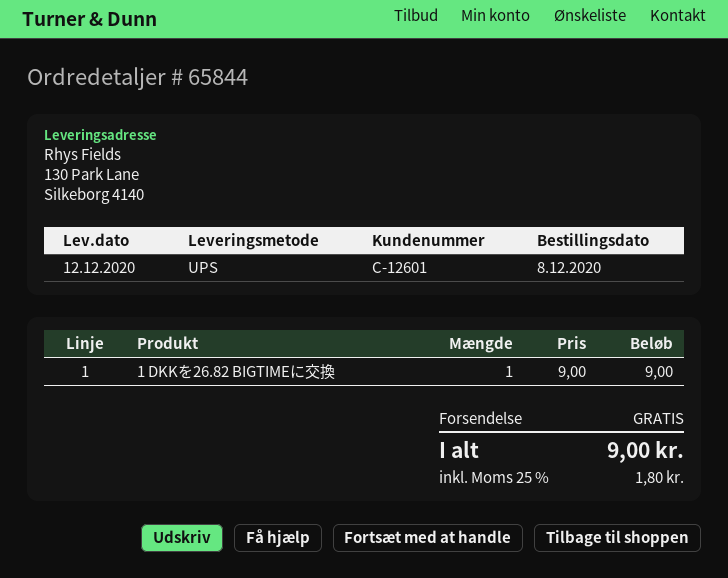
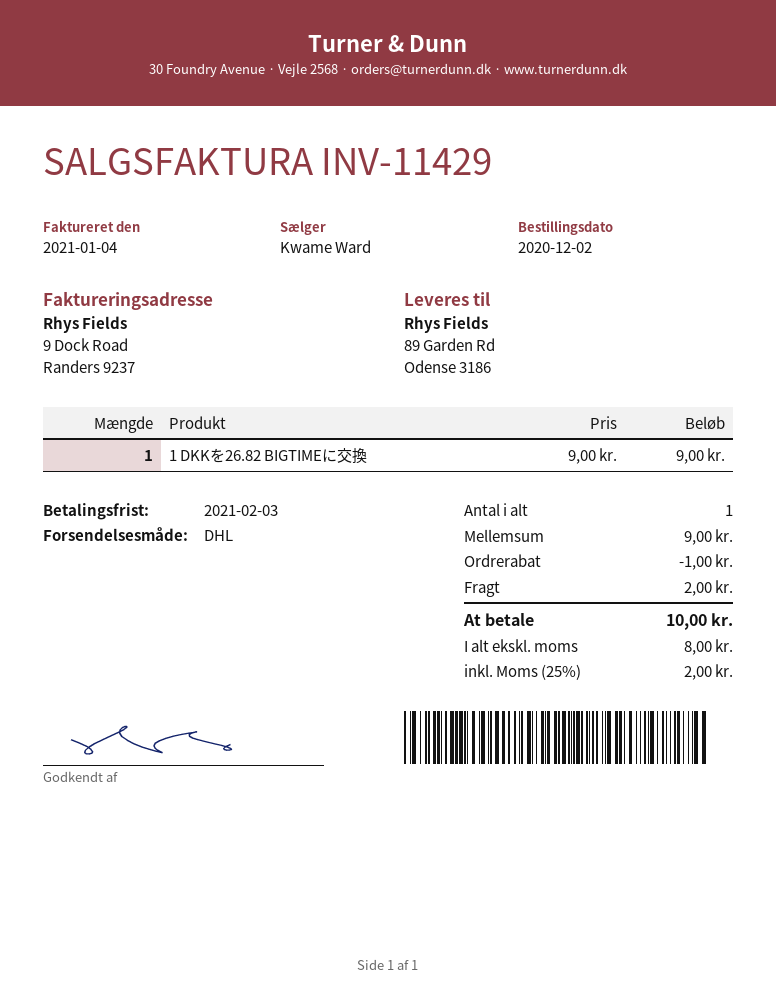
order date: 2020-12-08 -> 2020-12-02
shipping method: UPS -> DHL
ship to: 130 Park Lane, Silkeborg 4140 -> 89 Garden Rd, Odense 3186
discount: none -> 1.00
shipping: 0.00 -> 2.00
tax: 25% = 1.80 -> 25% = 2.00
total: 9.00 -> 10.00

